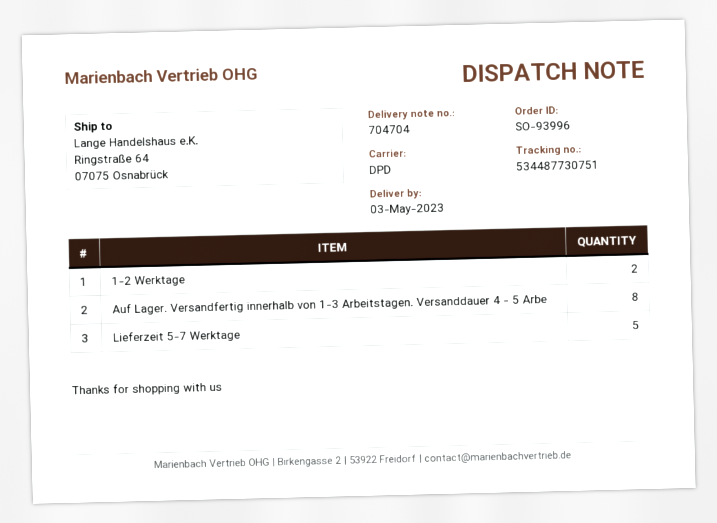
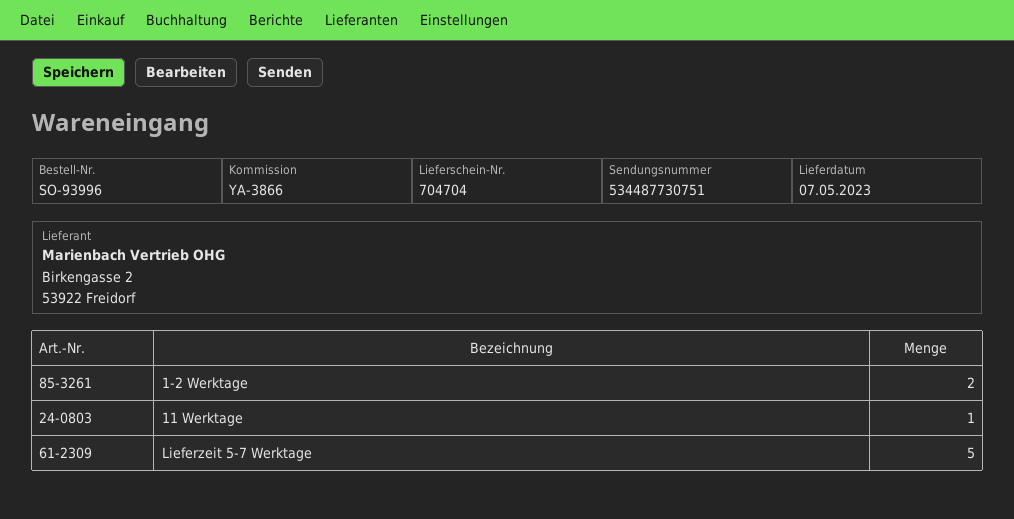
delivery date: 2023-05-03 -> 2023-05-07
Auf Lager. Versandfertig innerhalb von 1-3 Arbeitstagen. Versanddauer 4 - 5 Arbe: 8 -> none
11 Werktage: none -> 1

